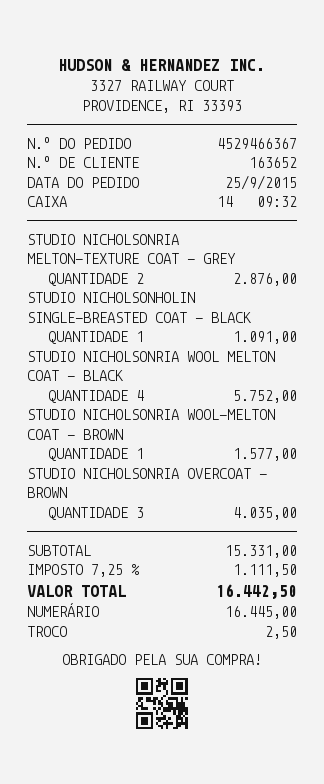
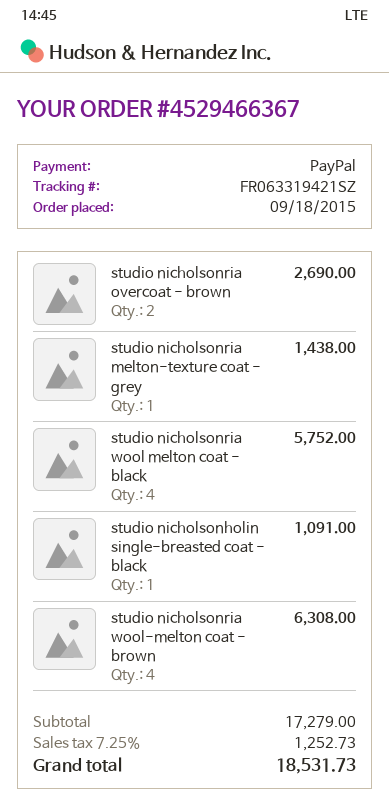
order date: 2015-09-25 -> 2015-09-18
payment method: cash -> PayPal
STUDIO NICHOLSONRIA MELTON-TEXTURE COAT - GREY: 2 for 2876.00 -> 1 for 1438.00
STUDIO NICHOLSONRIA WOOL-MELTON COAT - BROWN: 1 for 1577.00 -> 4 for 6308.00
STUDIO NICHOLSONRIA OVERCOAT - BROWN: 3 for 4035.00 -> 2 for 2690.00
subtotal: 15331.00 -> 17279.00
tax: 7.25% = 1111.50 -> 7.25% = 1252.73
total: 16442.50 -> 18531.73

